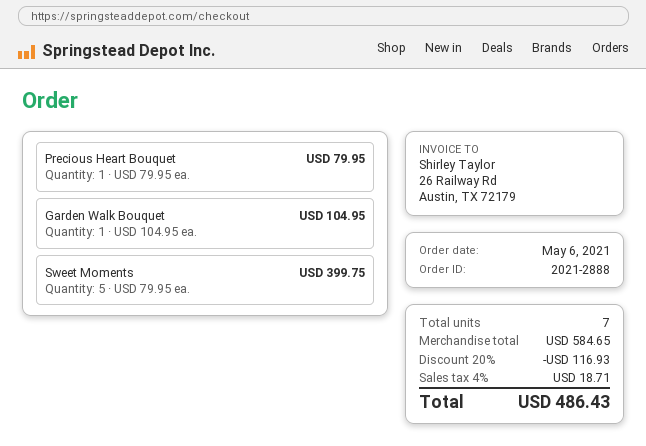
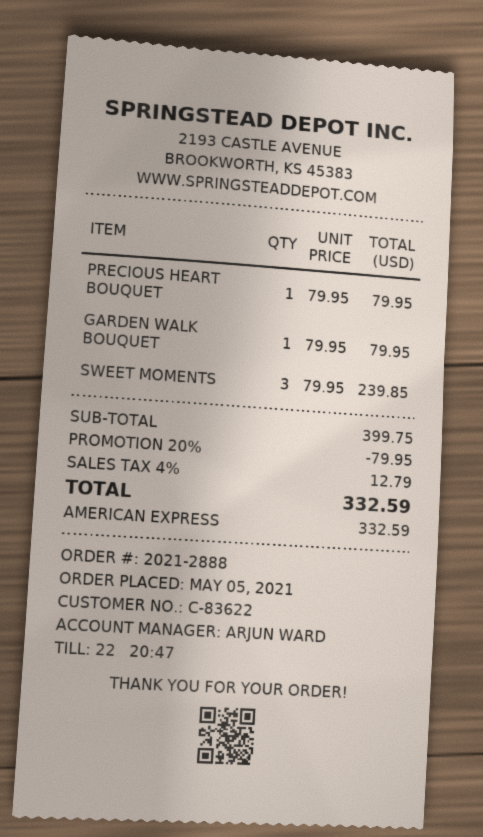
order date: 2021-05-06 -> 2021-05-05
Garden Walk Bouquet: 1 x 104.95 = 104.95 -> 1 x 79.95 = 79.95
Sweet Moments: 5 x 79.95 = 399.75 -> 3 x 79.95 = 239.85
subtotal: 584.65 -> 399.75
discount: 20% = 116.93 -> 20% = 79.95
tax: 4% = 18.71 -> 4% = 12.79
total: 486.43 -> 332.59

